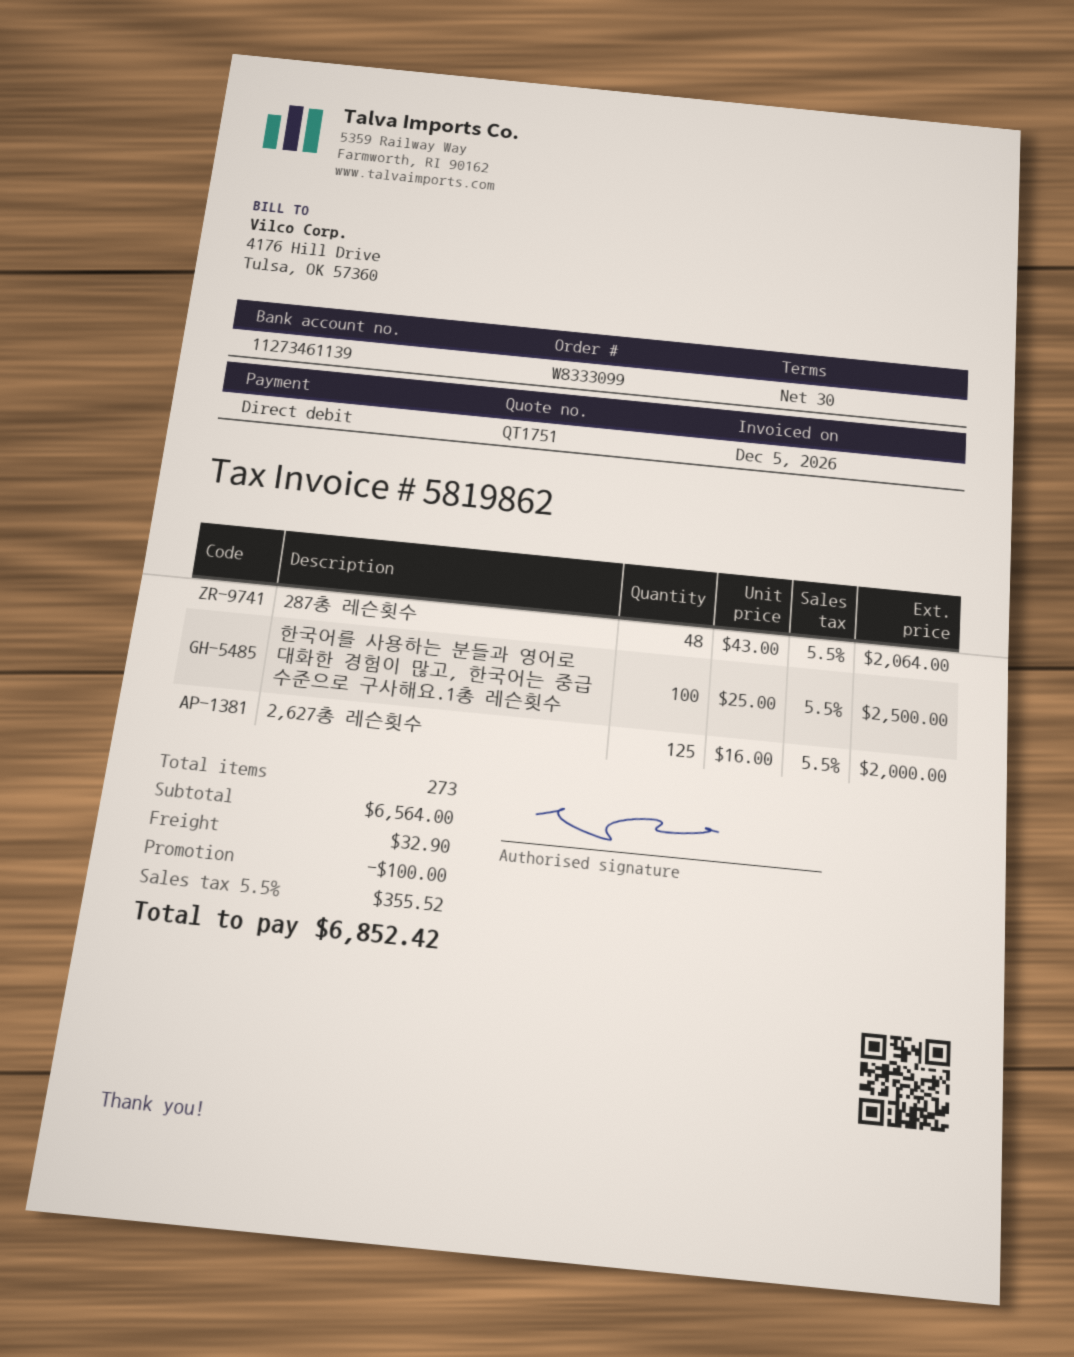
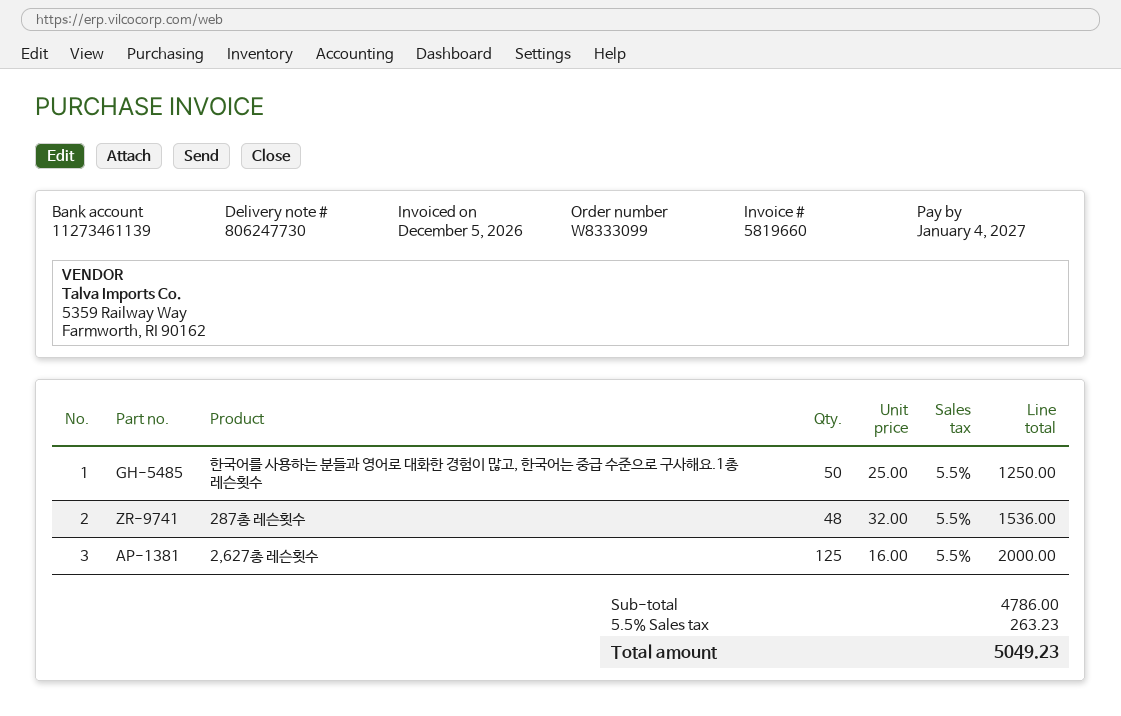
invoice number: 5819862 -> 5819660
287총 레슨횟수: 48 x 43.00 = 2064.00 -> 48 x 32.00 = 1536.00
한국어를 사용하는 분들과 영어로 대화한 경험이 많고, 한국어는 중급 수준으로 구사해요.1총 레슨횟수: 100 x 25.00 = 2500.00 -> 50 x 25.00 = 1250.00
subtotal: 6564.00 -> 4786.00
discount: 100.00 -> none
shipping: 32.90 -> none
tax: 5.5% = 355.52 -> 5.5% = 263.23
total: 6852.42 -> 5049.23

